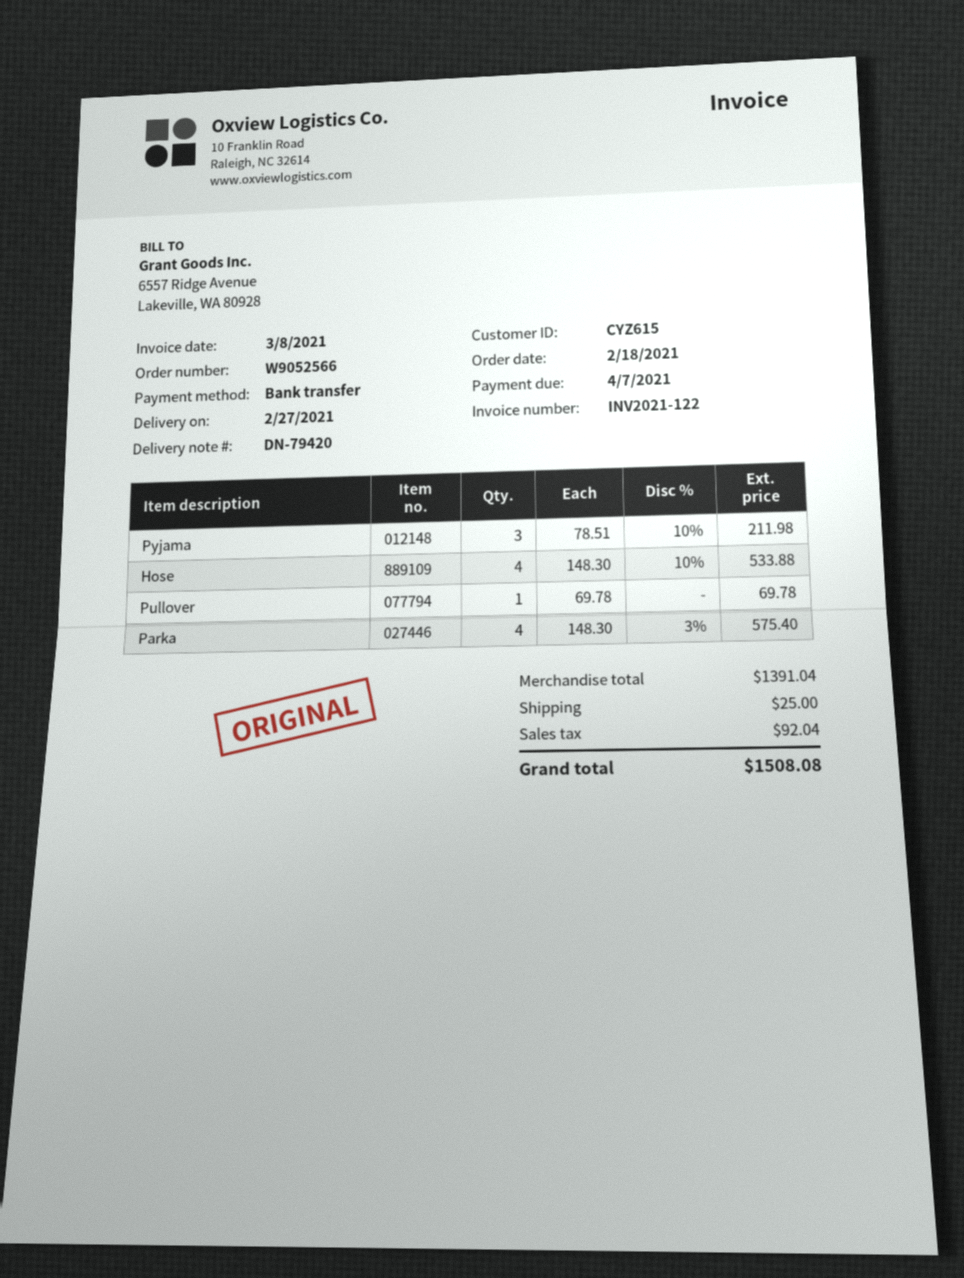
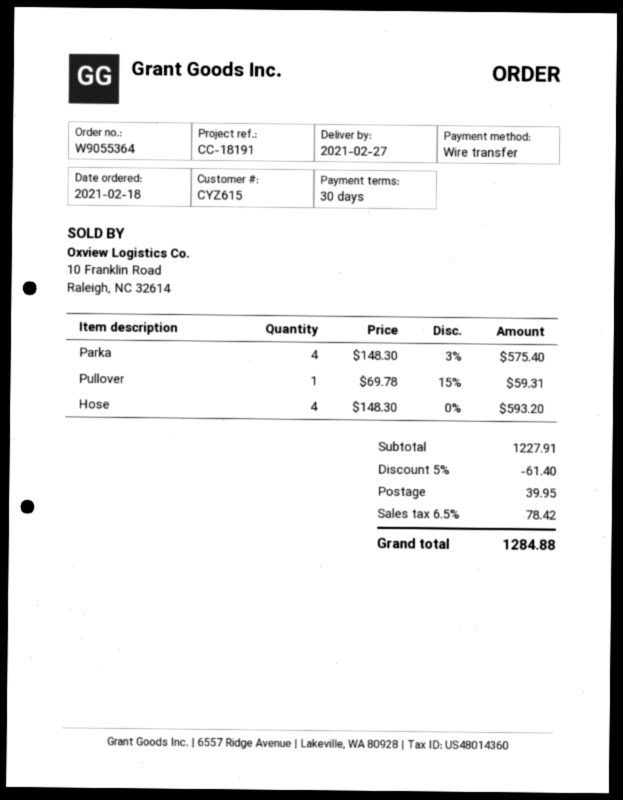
order number: W9052566 -> W9055364
Pyjama: 3 x 78.51 - 10% = 211.98 -> none
Hose: 4 x 148.30 - 10% = 533.88 -> 4 x 148.30 = 593.20
Pullover: 1 x 69.78 = 69.78 -> 1 x 69.78 - 15% = 59.31
subtotal: 1391.04 -> 1227.91
discount: none -> 5% = 61.40
shipping: 25.00 -> 39.95
tax: 92.04 -> 78.42
total: 1508.08 -> 1284.88

